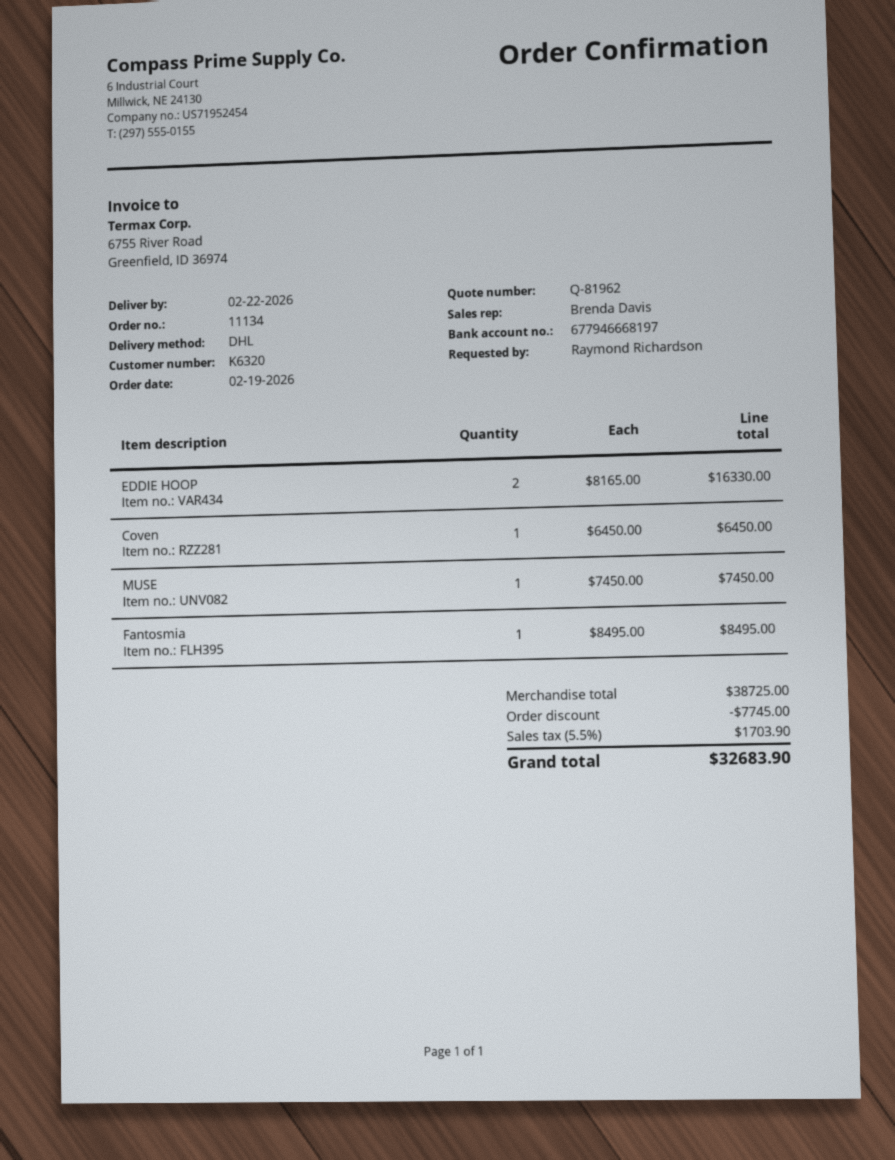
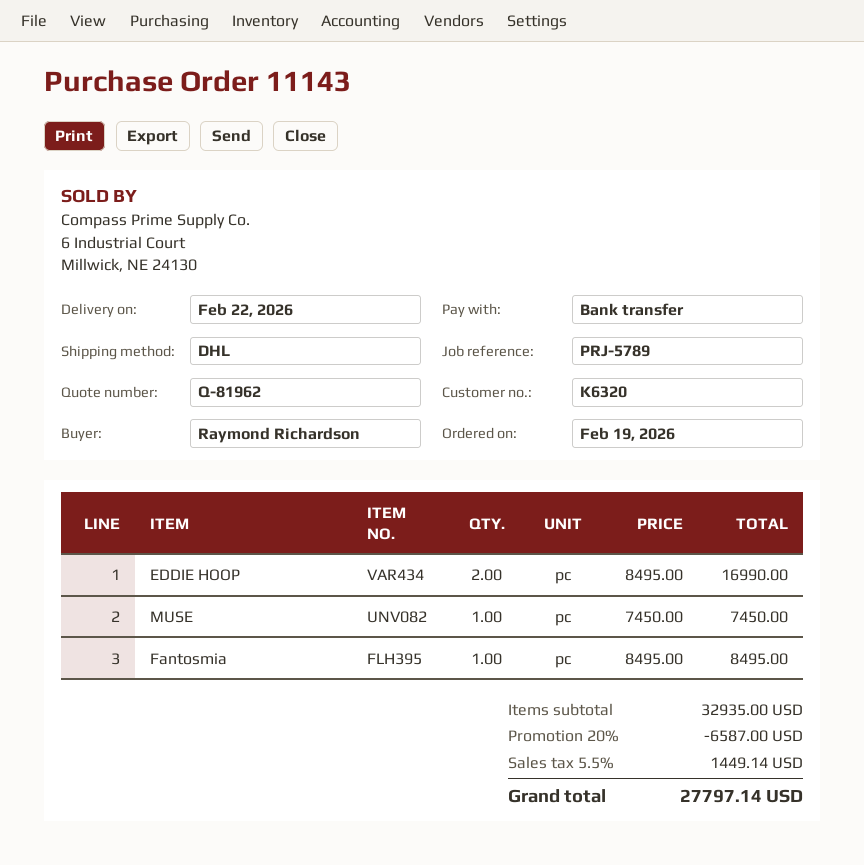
order number: 11134 -> 11143
EDDIE HOOP: 2 x 8165.00 = 16330.00 -> 2 x 8495.00 = 16990.00
Coven: 1 x 6450.00 = 6450.00 -> none
subtotal: 38725.00 -> 32935.00
discount: 7745.00 -> 6587.00
tax: 5.5% = 1703.90 -> 5.5% = 1449.14
total: 32683.90 -> 27797.14

